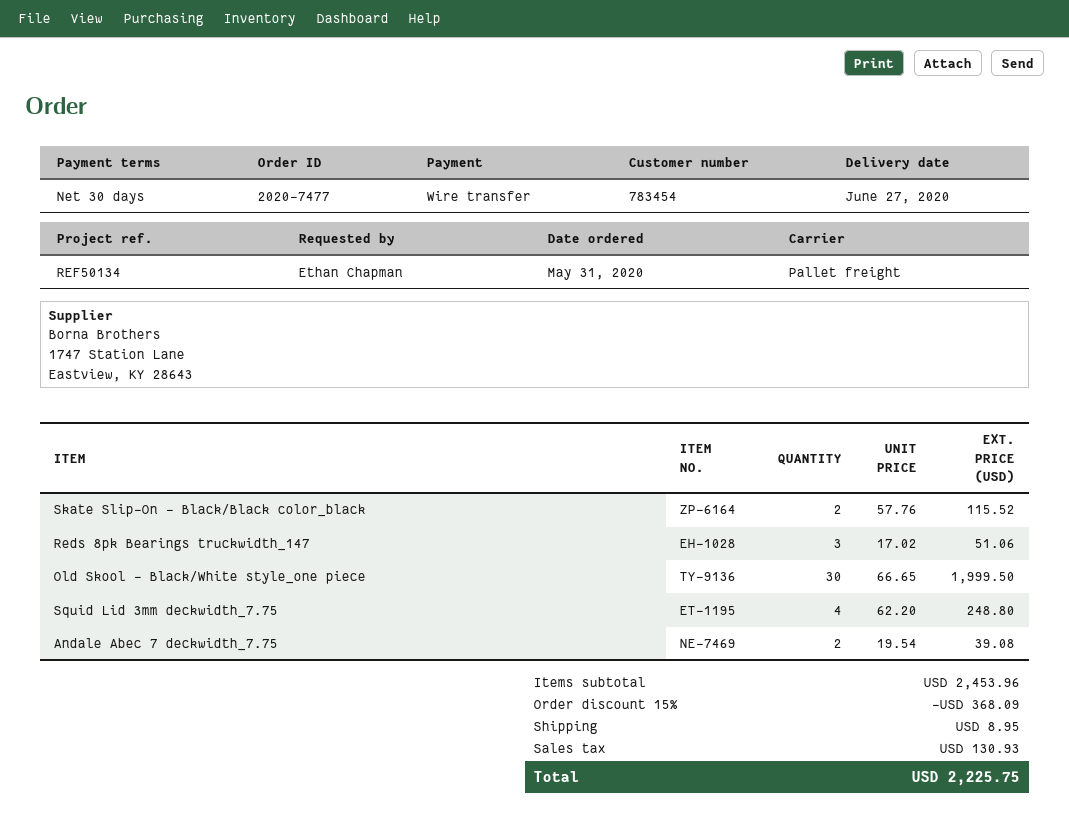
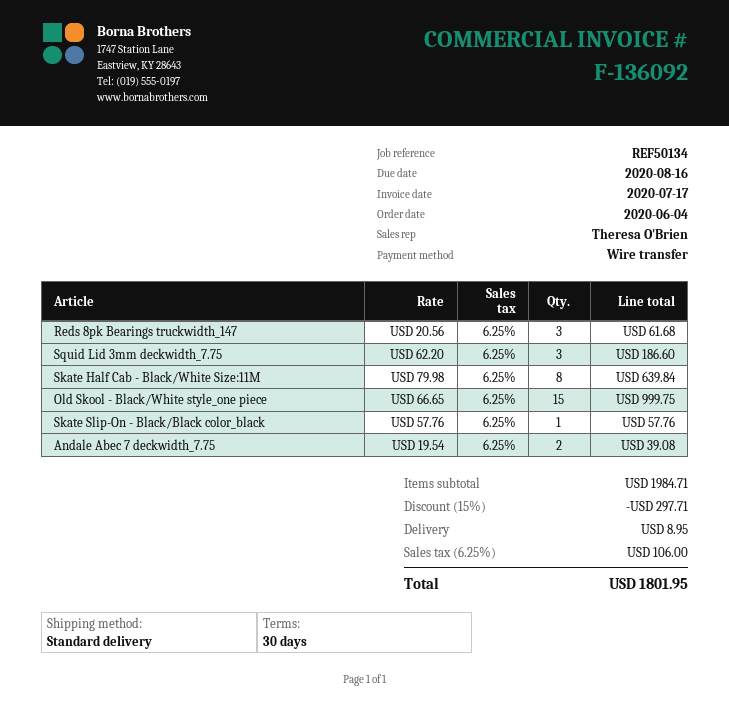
order date: 2020-05-31 -> 2020-06-04
shipping method: pallet freight -> standard
Skate Slip-On - Black/Black color_black: 2 x 57.76 = 115.52 -> 1 x 57.76 = 57.76
Reds 8pk Bearings truckwidth_147: 3 x 17.02 = 51.06 -> 3 x 20.56 = 61.68
Old Skool - Black/White style_one piece: 30 x 66.65 = 1999.50 -> 15 x 66.65 = 999.75
Squid Lid 3mm deckwidth_7.75: 4 x 62.20 = 248.80 -> 3 x 62.20 = 186.60
Skate Half Cab - Black/White Size:11M: none -> 8 x 79.98 = 639.84
subtotal: 2453.96 -> 1984.71
discount: 15% = 368.09 -> 15% = 297.71
tax: 130.93 -> 106.00
total: 2225.75 -> 1801.95

